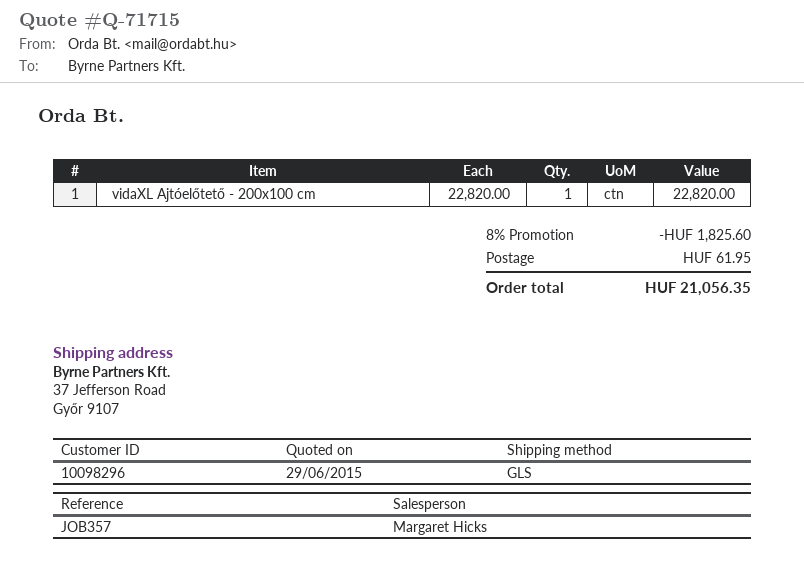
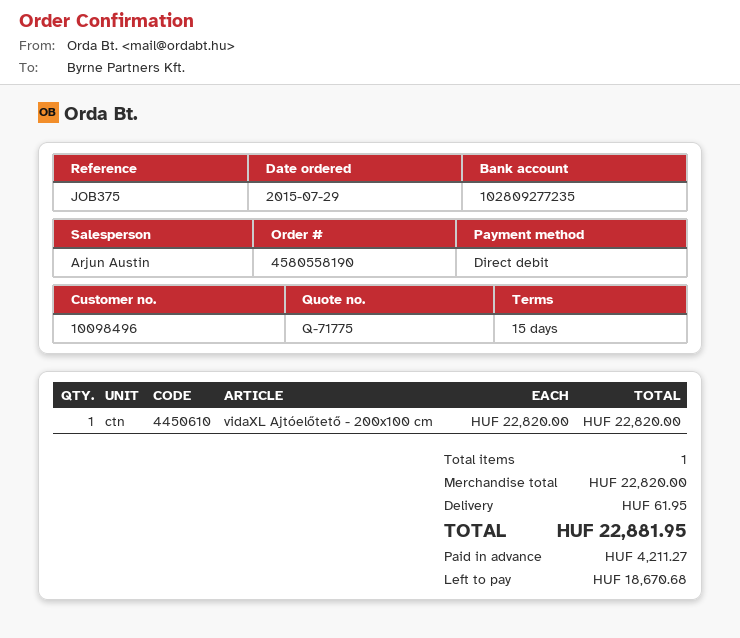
quote number: Q-71715 -> Q-71775
customer number: 10098296 -> 10098496
reference: JOB357 -> JOB375
sales rep: Margaret Hicks -> Arjun Austin
discount: 8% = 1825.60 -> none
total: 21056.35 -> 22881.95

